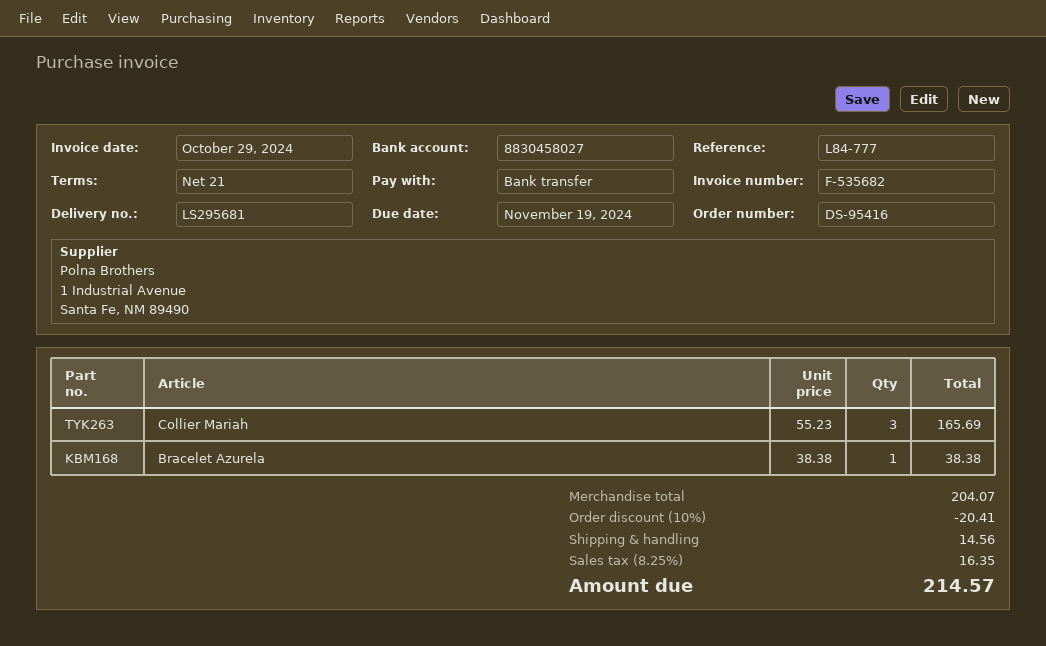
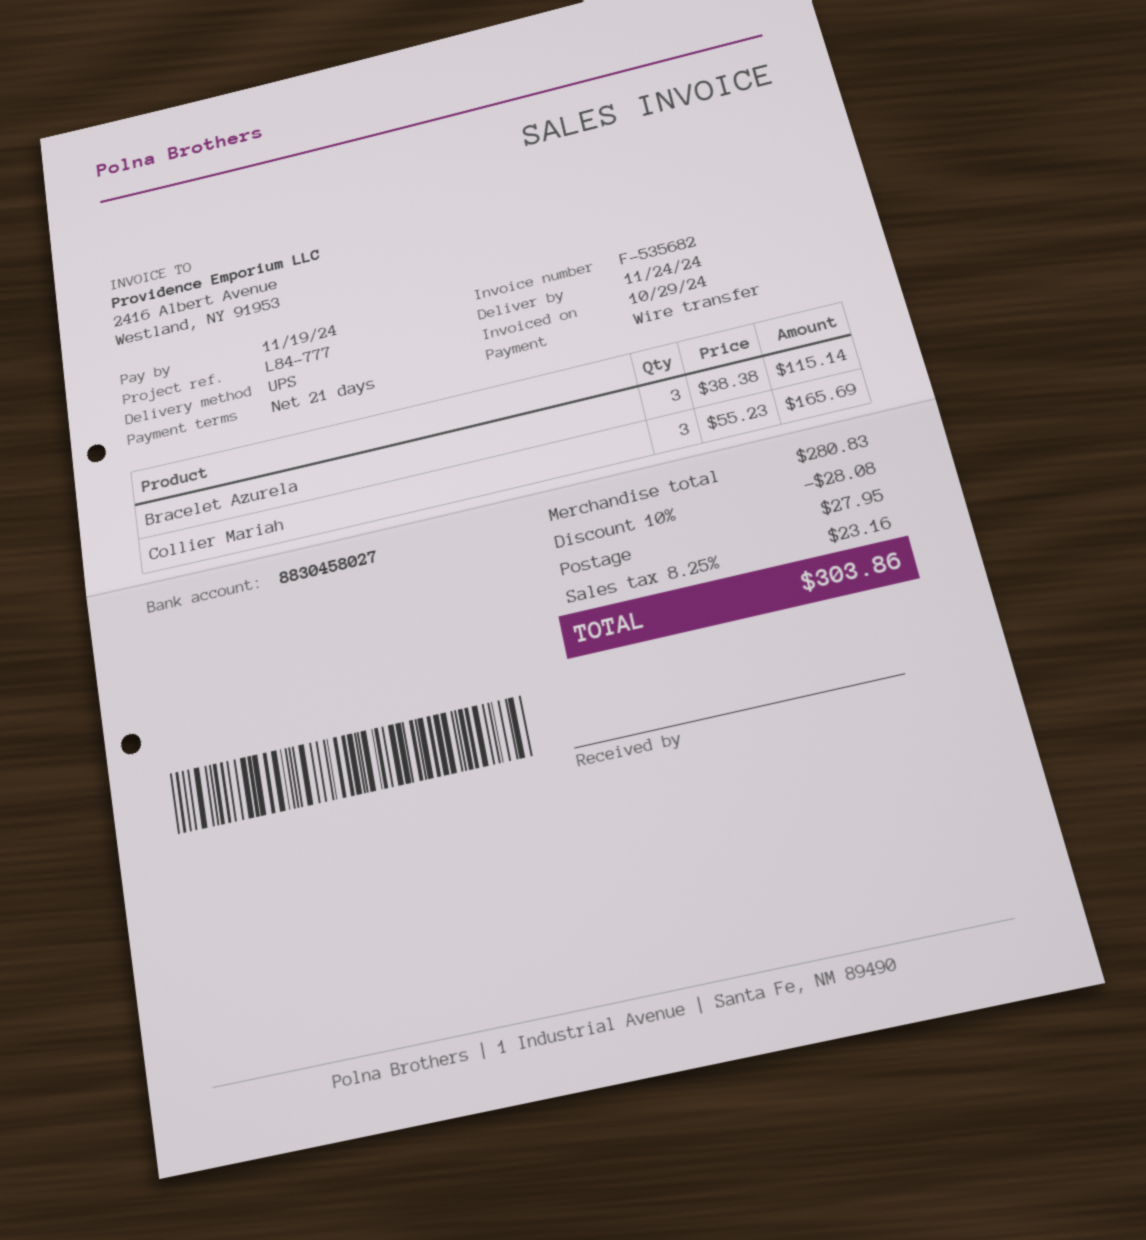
Bracelet Azurela: 1 x 38.38 = 38.38 -> 3 x 38.38 = 115.14
subtotal: 204.07 -> 280.83
discount: 10% = 20.41 -> 10% = 28.08
shipping: 14.56 -> 27.95
tax: 8.25% = 16.35 -> 8.25% = 23.16
total: 214.57 -> 303.86

